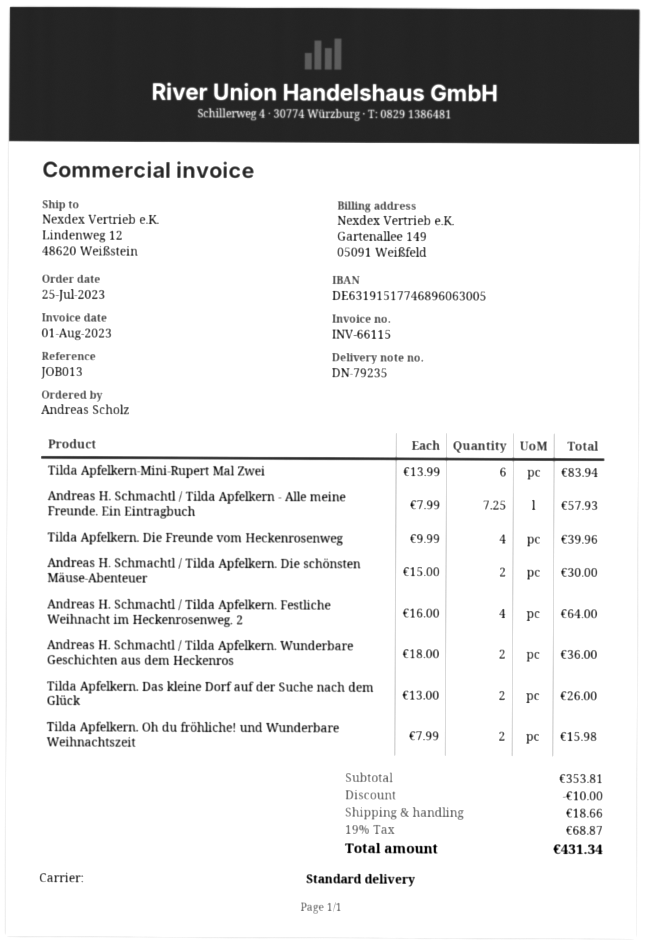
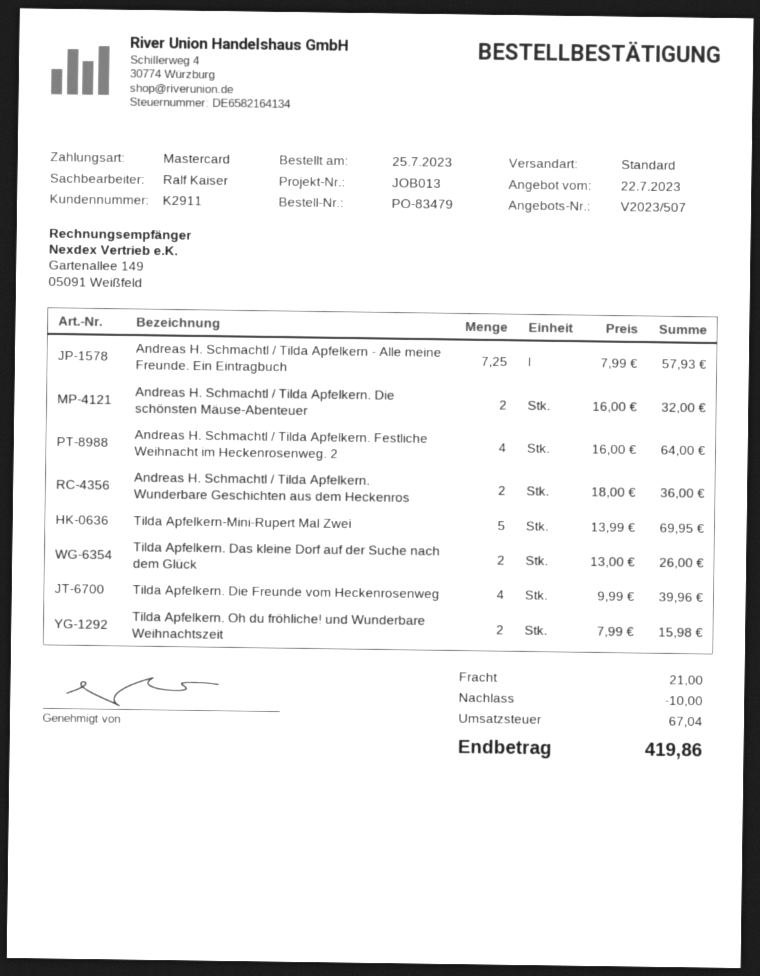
Tilda Apfelkern-Mini-Rupert Mal Zwei: 6 x 13.99 = 83.94 -> 5 x 13.99 = 69.95
Andreas H. Schmachtl / Tilda Apfelkern. Die schönsten Mäuse-Abenteuer: 2 x 15.00 = 30.00 -> 2 x 16.00 = 32.00
shipping: 18.66 -> 21.00
tax: 68.87 -> 67.04
total: 431.34 -> 419.86

